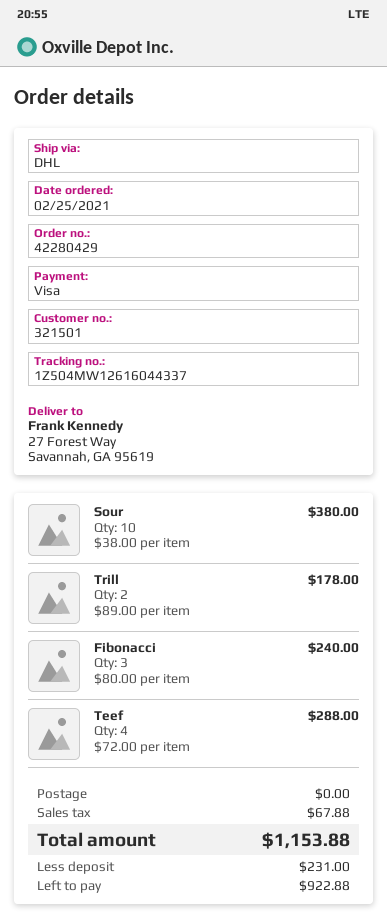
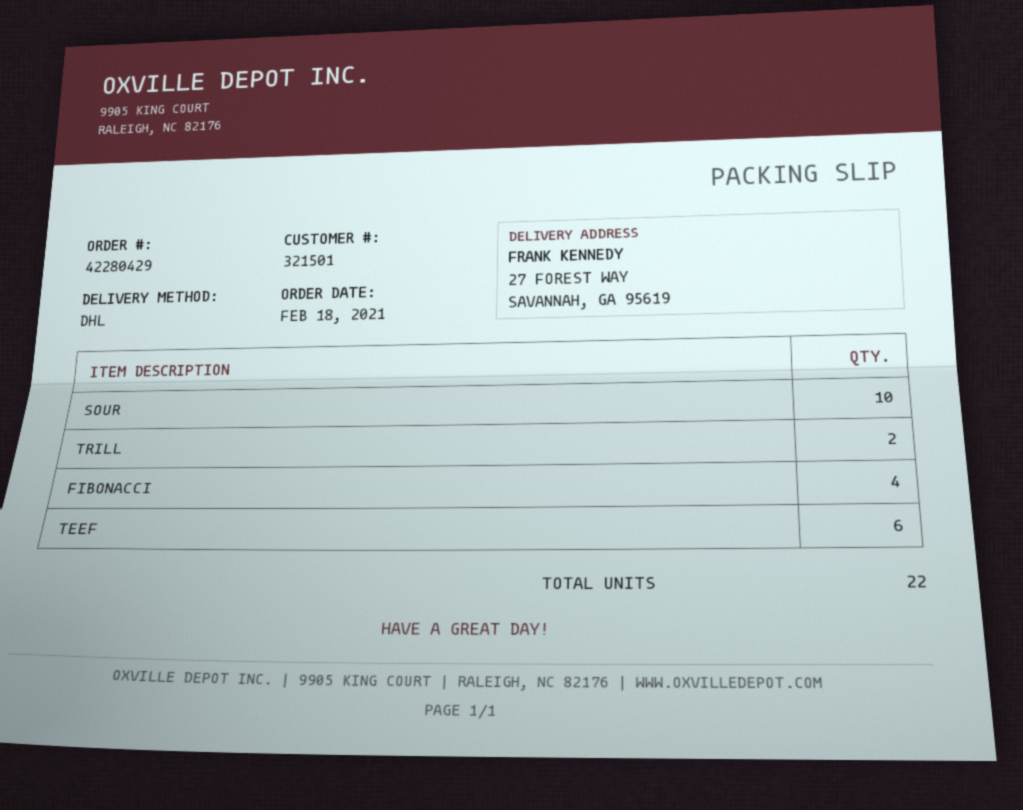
order date: 2021-02-25 -> 2021-02-18
Fibonacci: 3 -> 4
Teef: 4 -> 6

